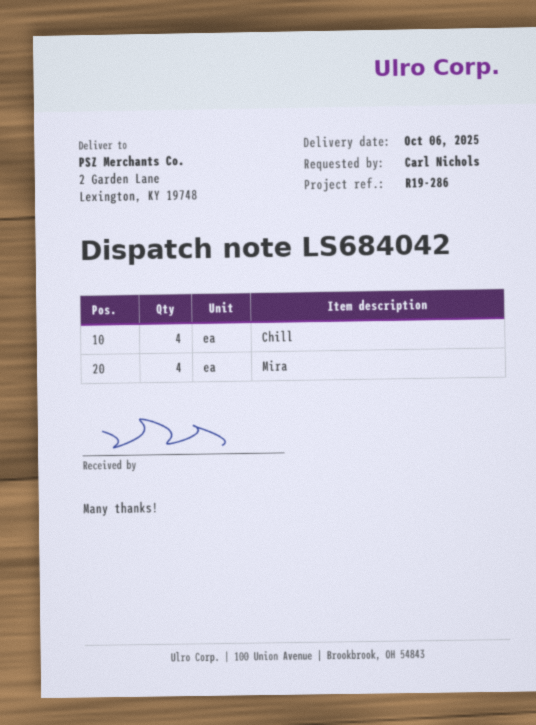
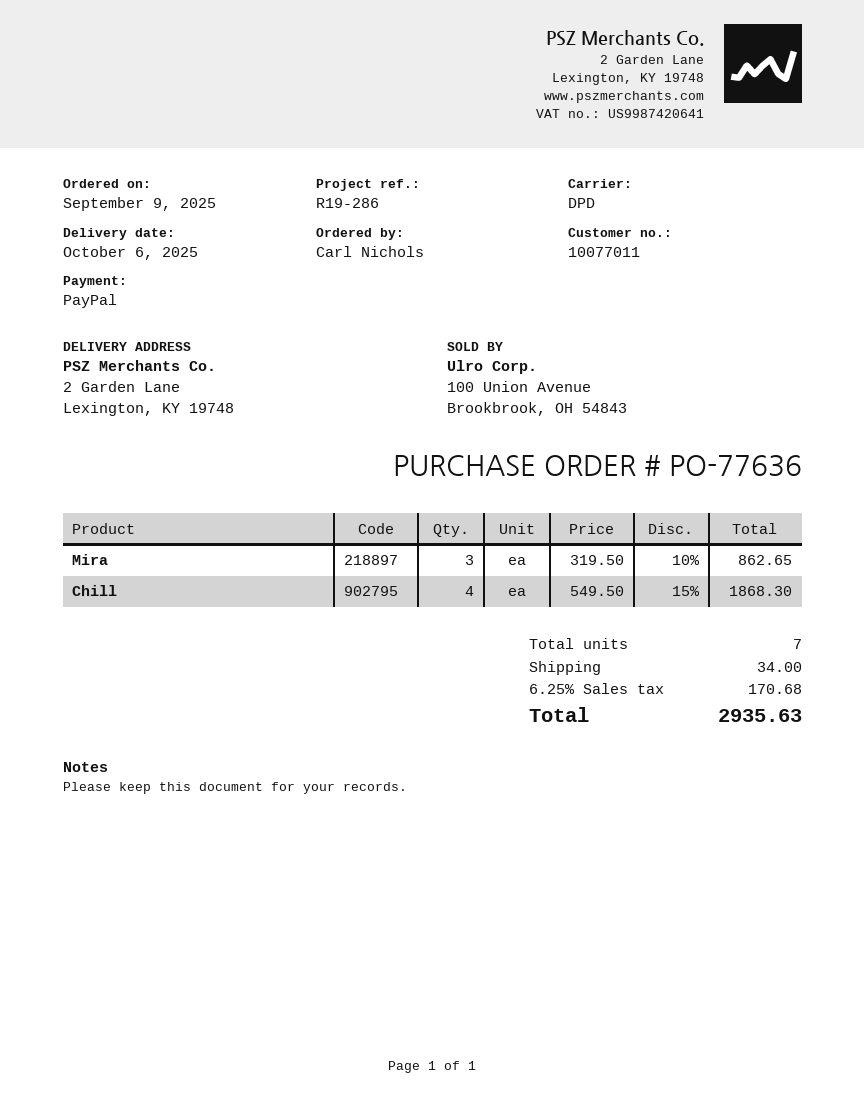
Mira: 4 -> 3

